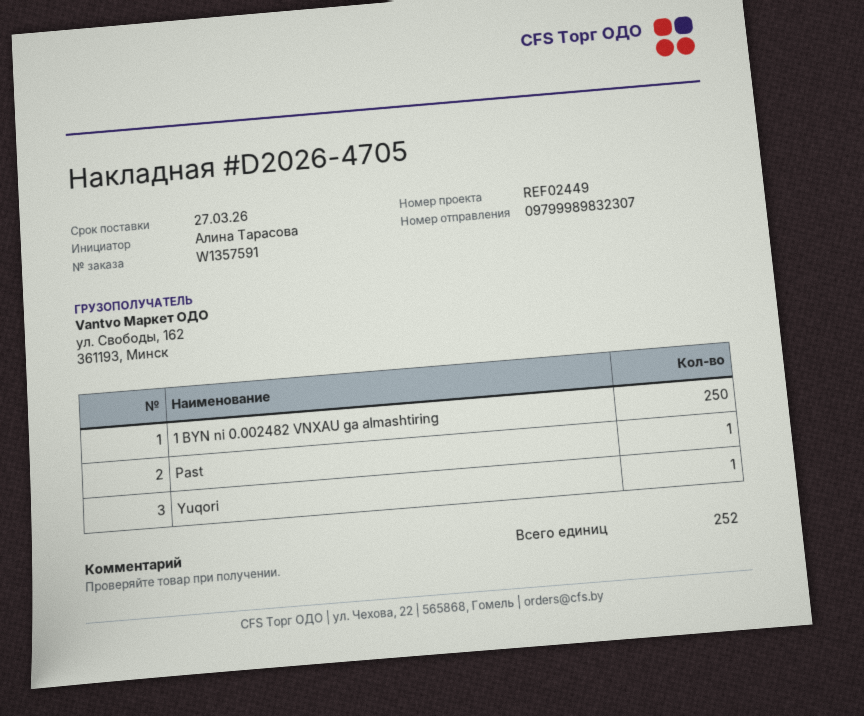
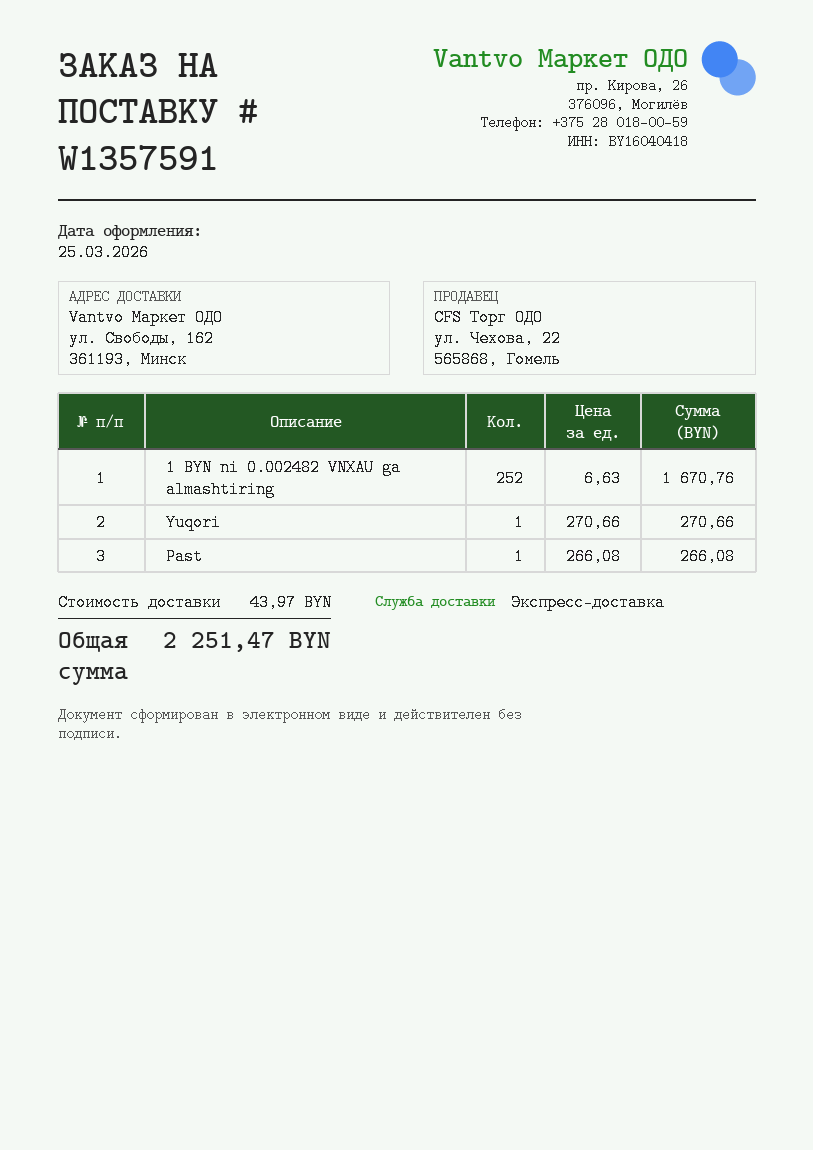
1 BYN ni 0.002482 VNXAU ga almashtiring: 250 -> 252

